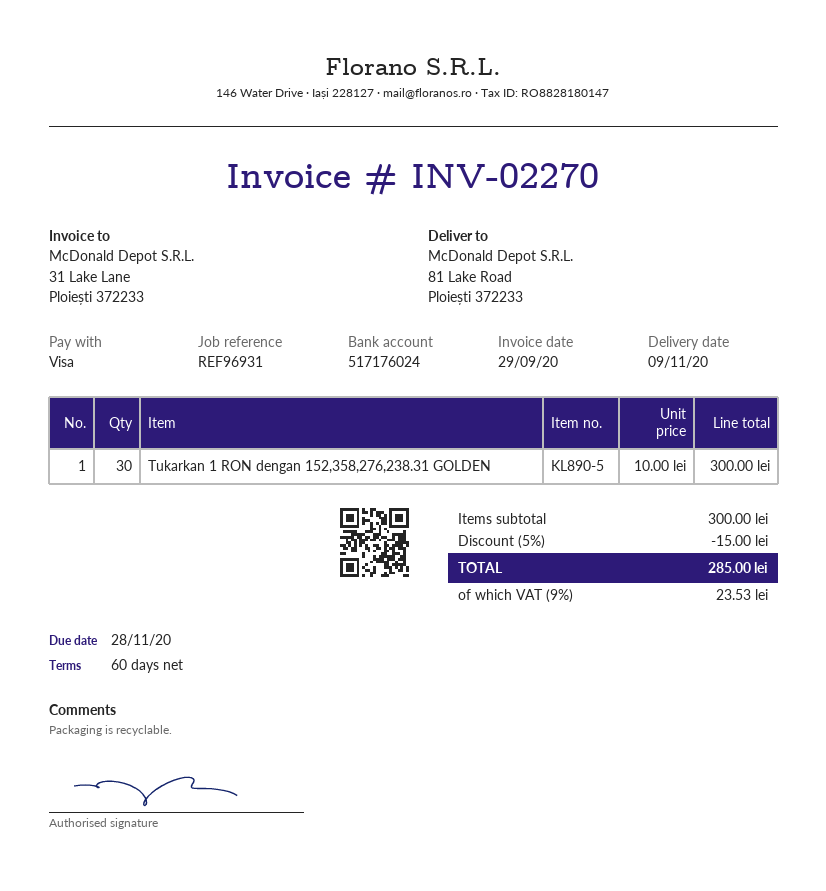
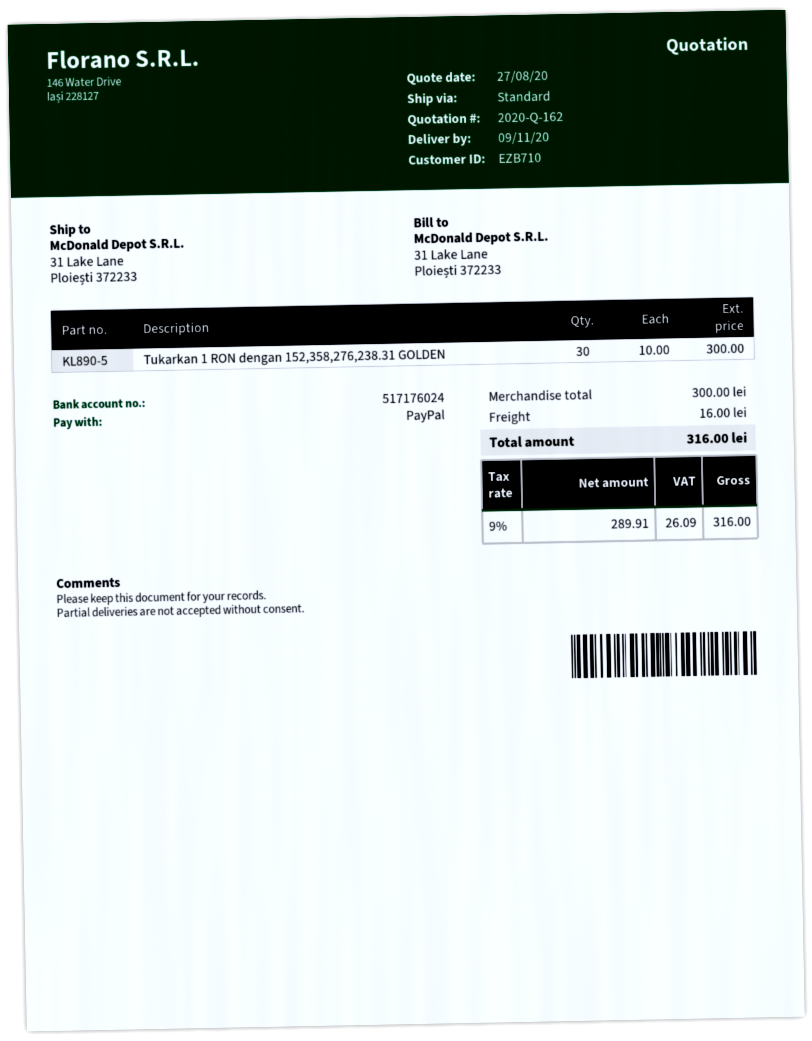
payment method: Visa -> PayPal
ship to: 81 Lake Road, Ploiești 372233 -> 31 Lake Lane, Ploiești 372233
discount: 5% = 15.00 -> none
shipping: none -> 16.00
tax: 9% = 23.53 -> 9% = 26.09
total: 285.00 -> 316.00

